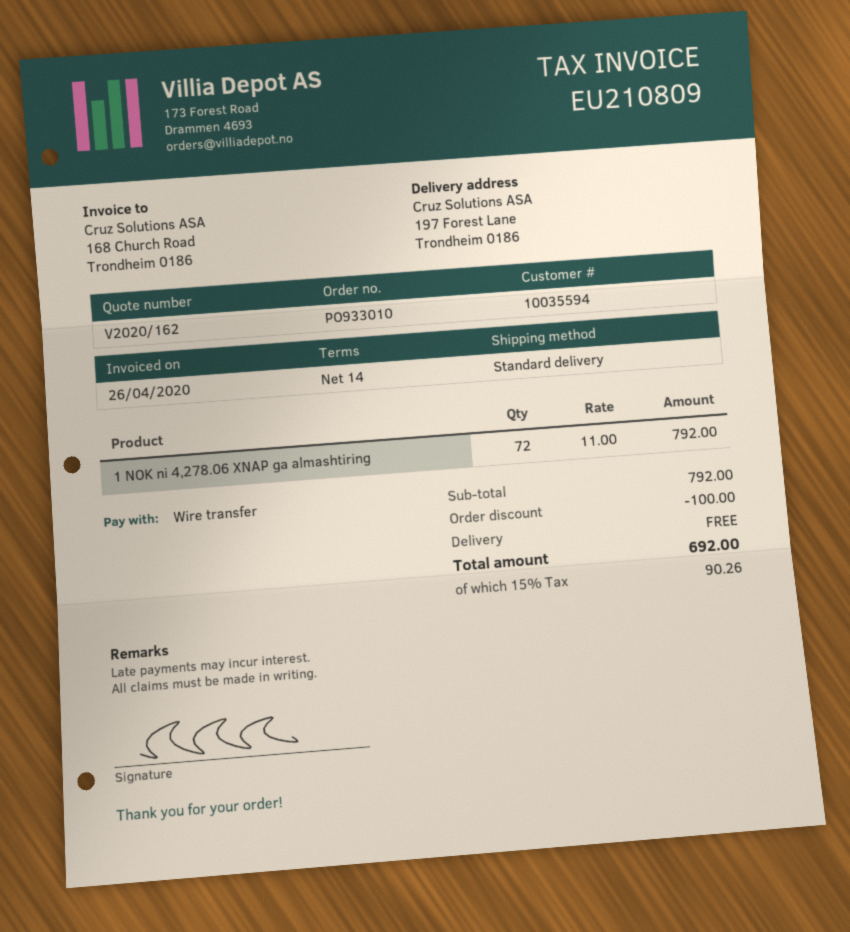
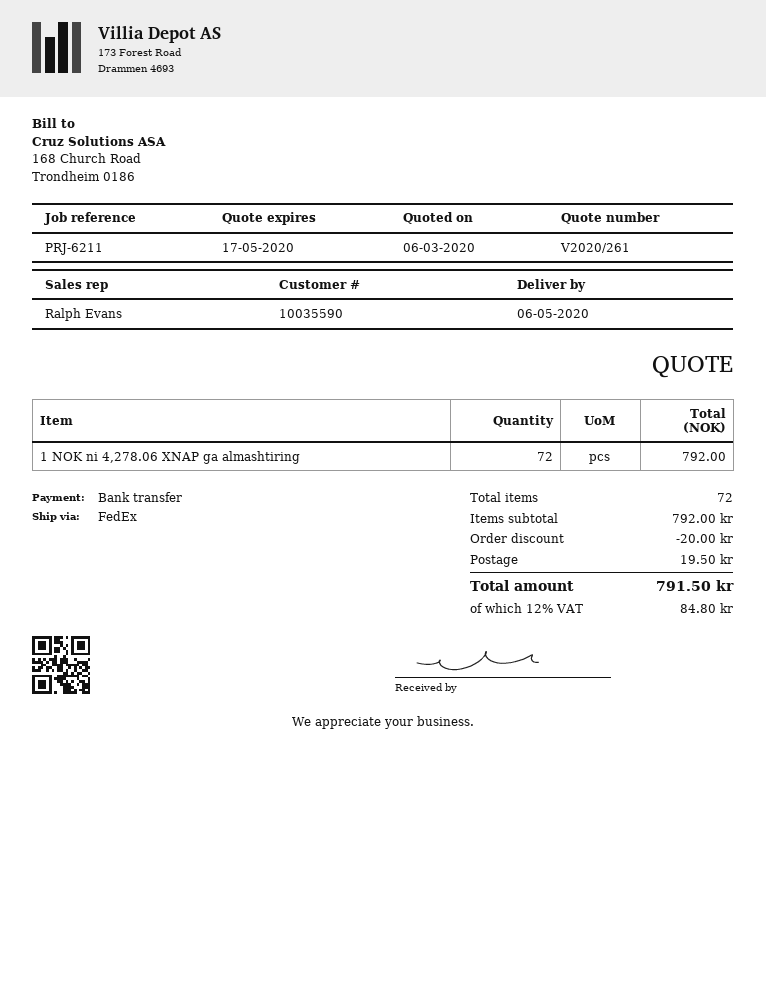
quote number: V2020/162 -> V2020/261
customer number: 10035594 -> 10035590
shipping method: standard -> FedEx
discount: 100.00 -> 20.00
shipping: 0.00 -> 19.50
tax: 15% = 90.26 -> 12% = 84.80
total: 692.00 -> 791.50

